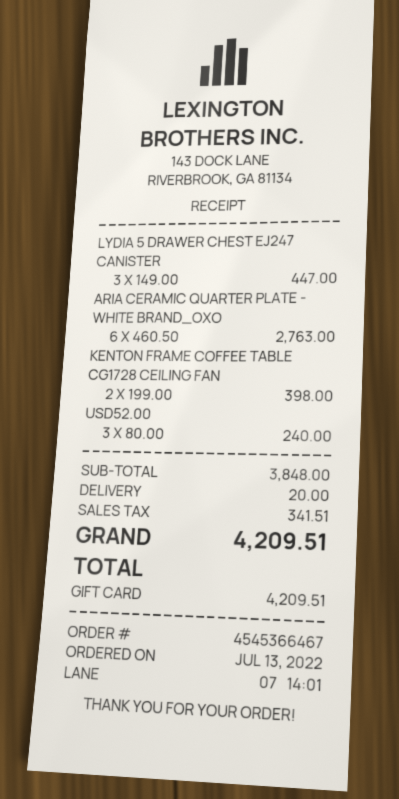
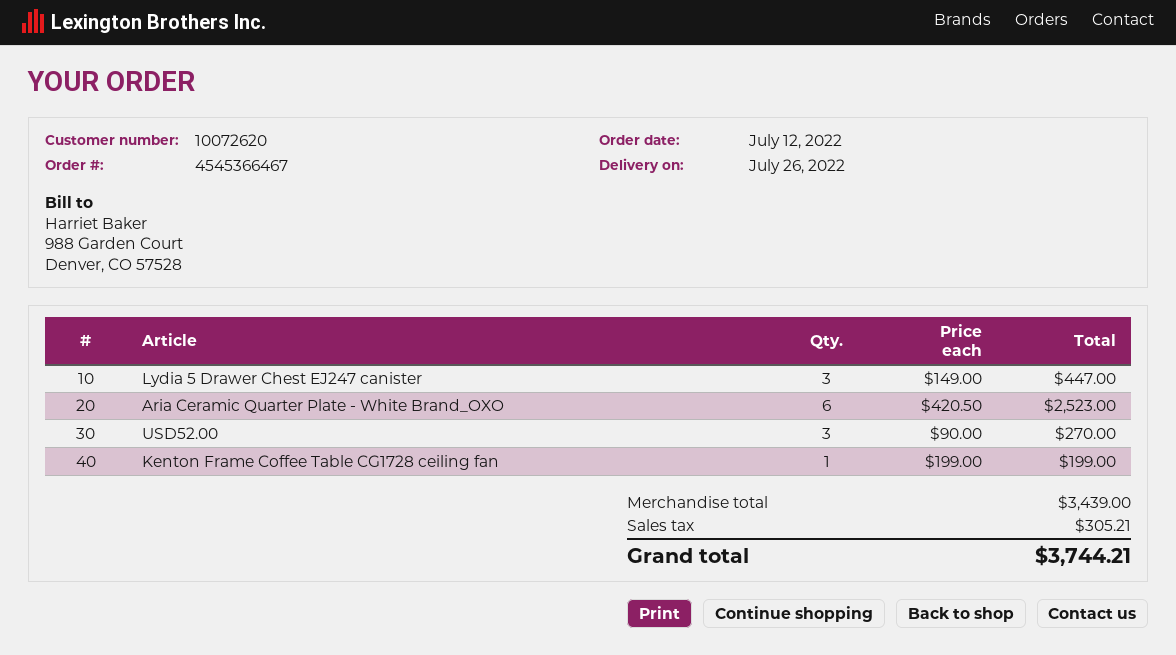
order date: 2022-07-13 -> 2022-07-12
ARIA CERAMIC QUARTER PLATE - WHITE BRAND_OXO: 6 x 460.50 = 2763.00 -> 6 x 420.50 = 2523.00
KENTON FRAME COFFEE TABLE CG1728 CEILING FAN: 2 x 199.00 = 398.00 -> 1 x 199.00 = 199.00
USD52.00: 3 x 80.00 = 240.00 -> 3 x 90.00 = 270.00
subtotal: 3848.00 -> 3439.00
shipping: 20.00 -> none
tax: 341.51 -> 305.21
total: 4209.51 -> 3744.21

